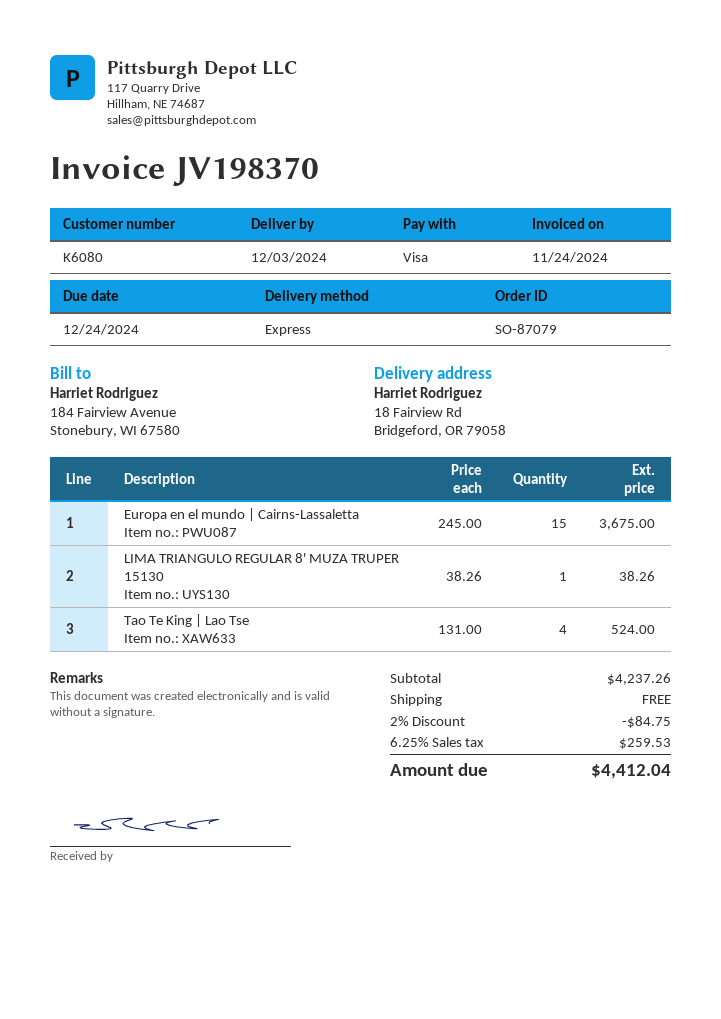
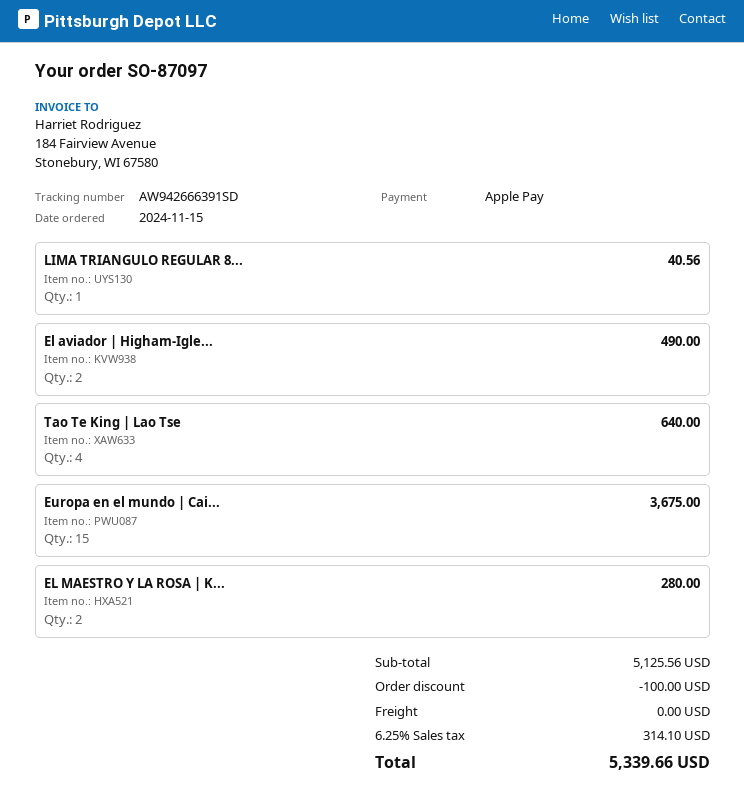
order number: SO-87079 -> SO-87097
payment method: Visa -> Apple Pay
LIMA TRIANGULO REGULAR 8' MUZA TRUPER 15130: 1 for 38.26 -> 1 for 40.56
Tao Te King | Lao Tse: 4 for 524.00 -> 4 for 640.00
El aviador | Higham-Igle...: none -> 2 for 490.00
EL MAESTRO Y LA ROSA | K...: none -> 2 for 280.00
subtotal: 4237.26 -> 5125.56
discount: 84.75 -> 100.00
tax: 6.25% = 259.53 -> 6.25% = 314.10
total: 4412.04 -> 5339.66

